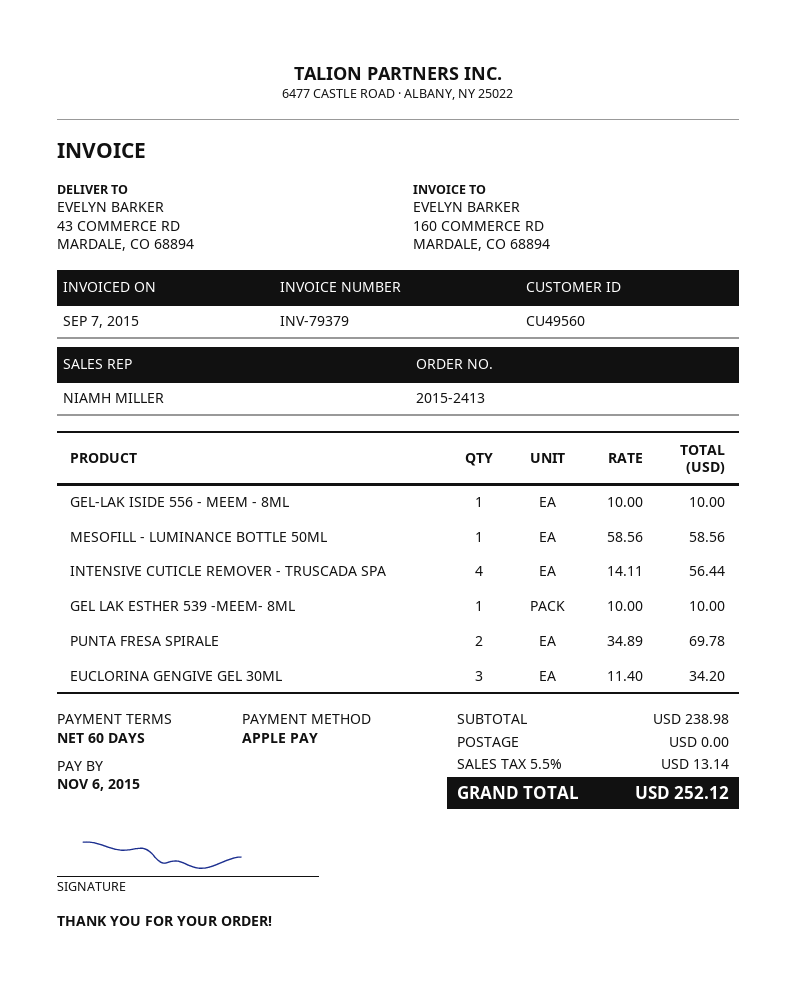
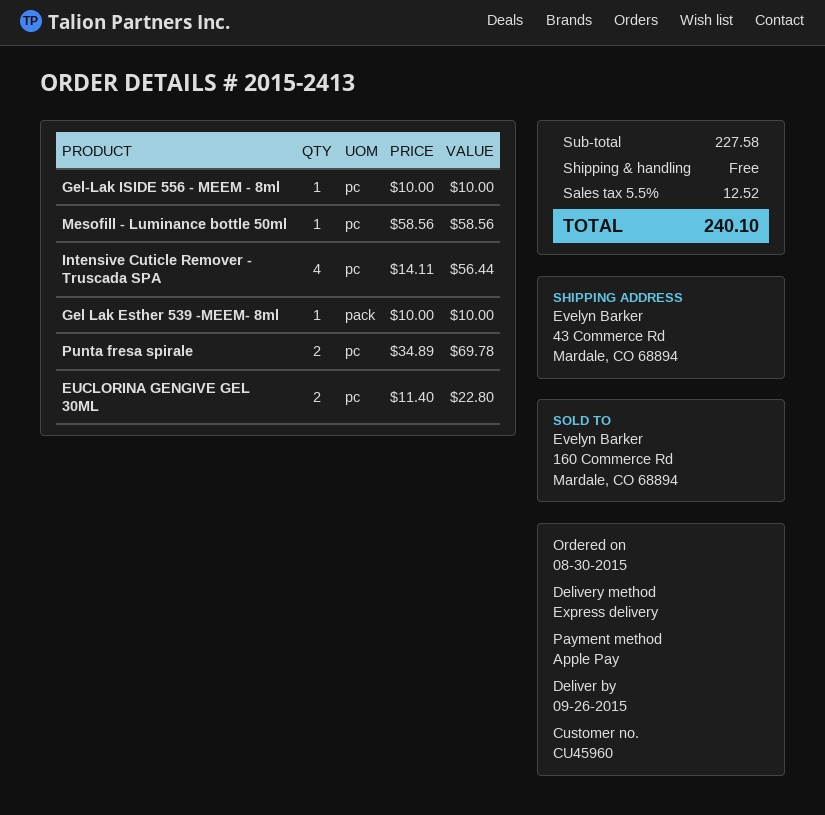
customer number: CU49560 -> CU45960
EUCLORINA GENGIVE GEL 30ML: 3 x 11.40 = 34.20 -> 2 x 11.40 = 22.80
subtotal: 238.98 -> 227.58
tax: 5.5% = 13.14 -> 5.5% = 12.52
total: 252.12 -> 240.10

